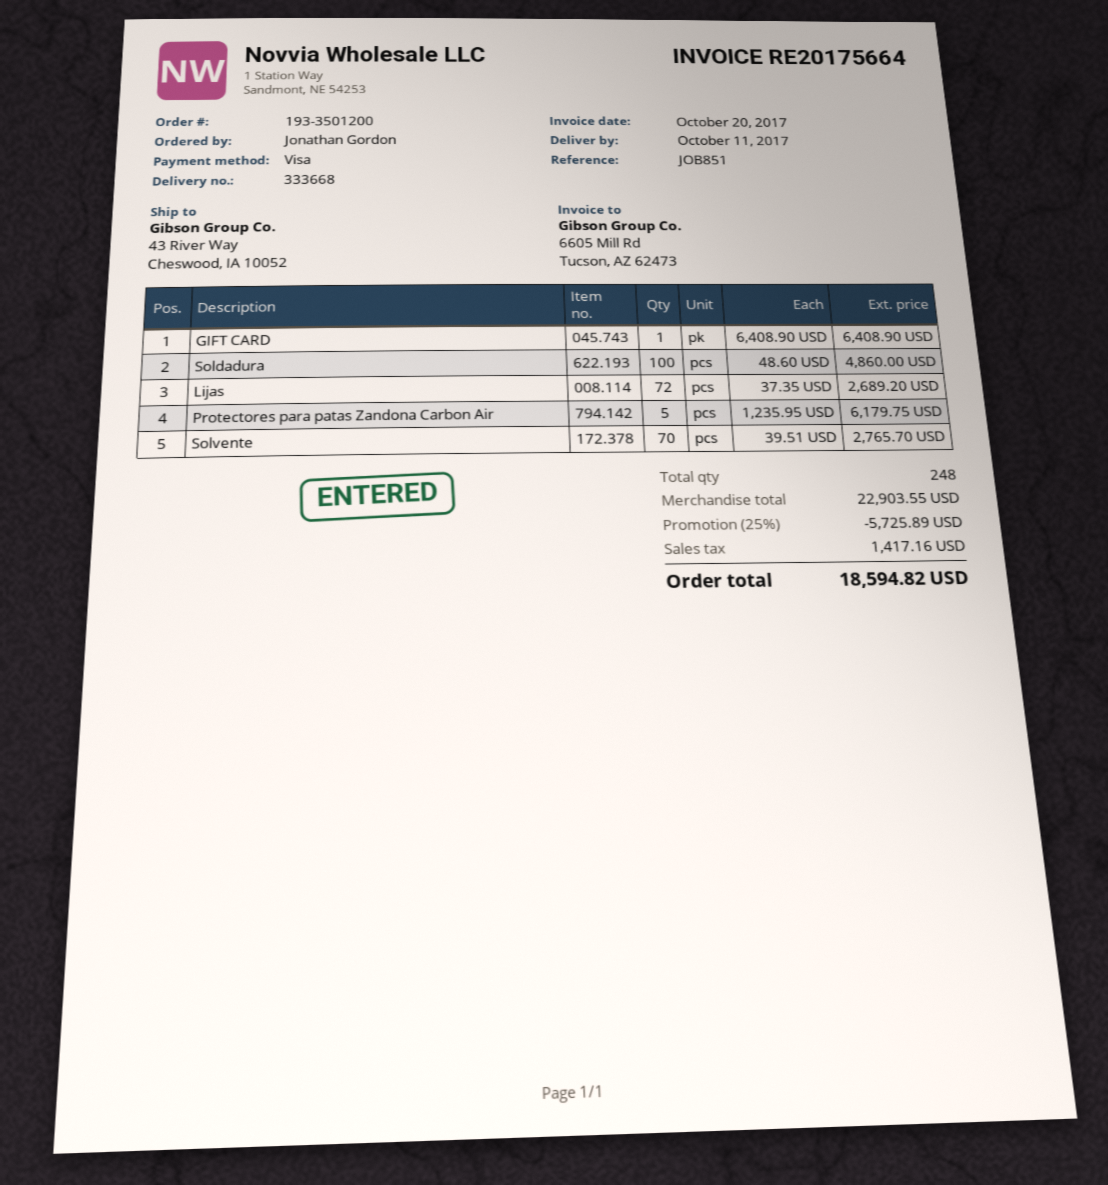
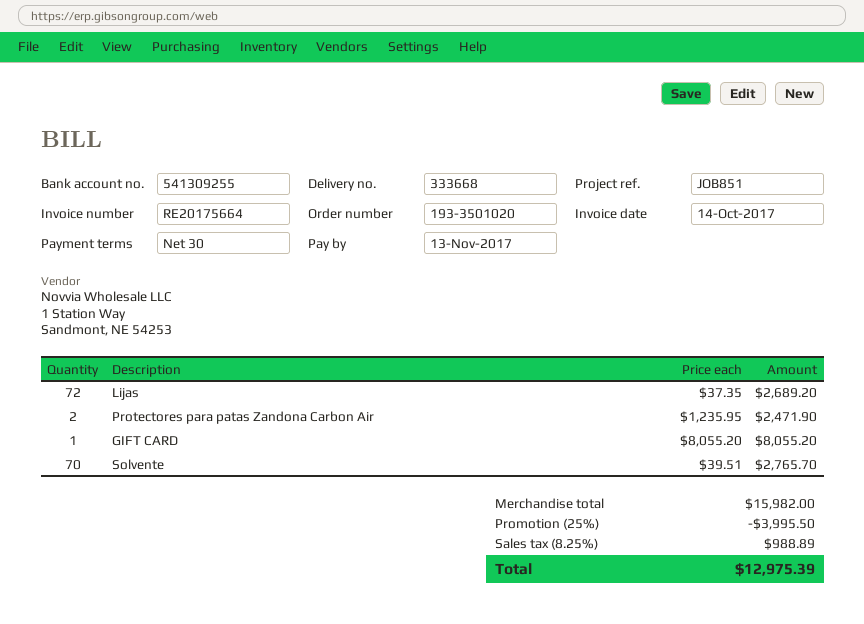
order number: 193-3501200 -> 193-3501020
invoice date: 2017-10-20 -> 2017-10-14
GIFT CARD: 1 x 6408.90 = 6408.90 -> 1 x 8055.20 = 8055.20
Soldadura: 100 x 48.60 = 4860.00 -> none
Protectores para patas Zandona Carbon Air: 5 x 1235.95 = 6179.75 -> 2 x 1235.95 = 2471.90
subtotal: 22903.55 -> 15982.00
discount: 25% = 5725.89 -> 25% = 3995.50
tax: 1417.16 -> 988.89
total: 18594.82 -> 12975.39

